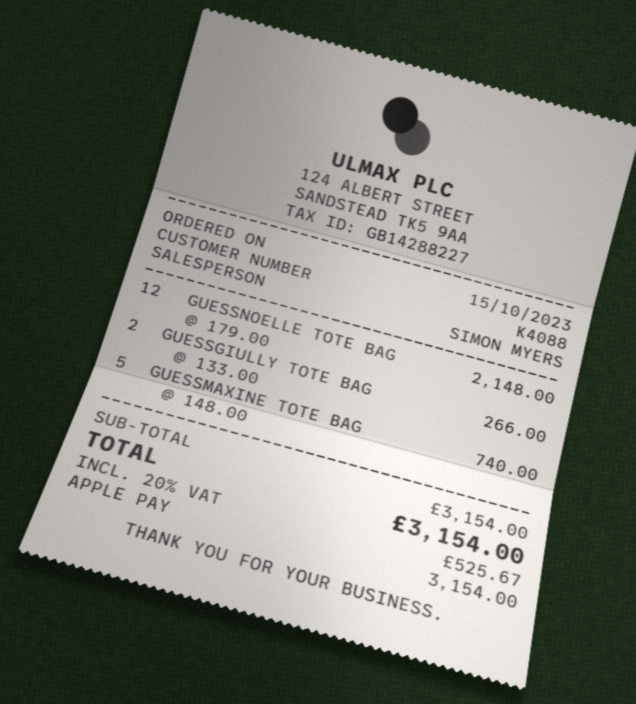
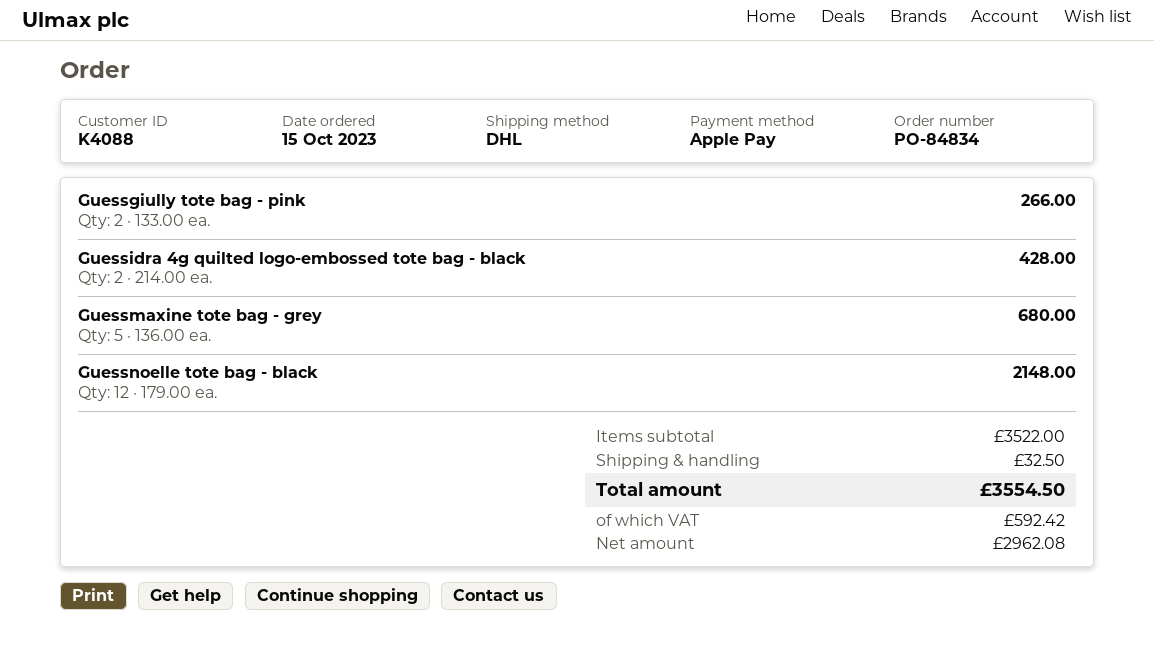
GUESSMAXINE TOTE BAG: 5 x 148.00 = 740.00 -> 5 x 136.00 = 680.00
Guessidra 4g quilted logo-embossed tote bag - black: none -> 2 x 214.00 = 428.00
subtotal: 3154.00 -> 3522.00
shipping: none -> 32.50
tax: 525.67 -> 592.42
total: 3154.00 -> 3554.50

